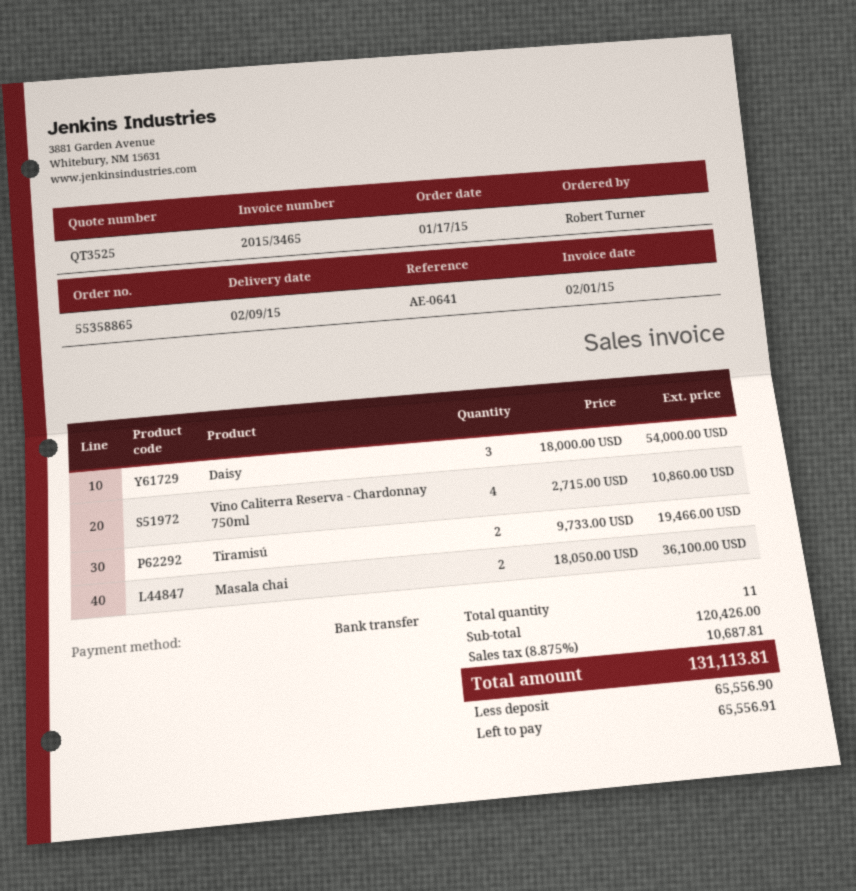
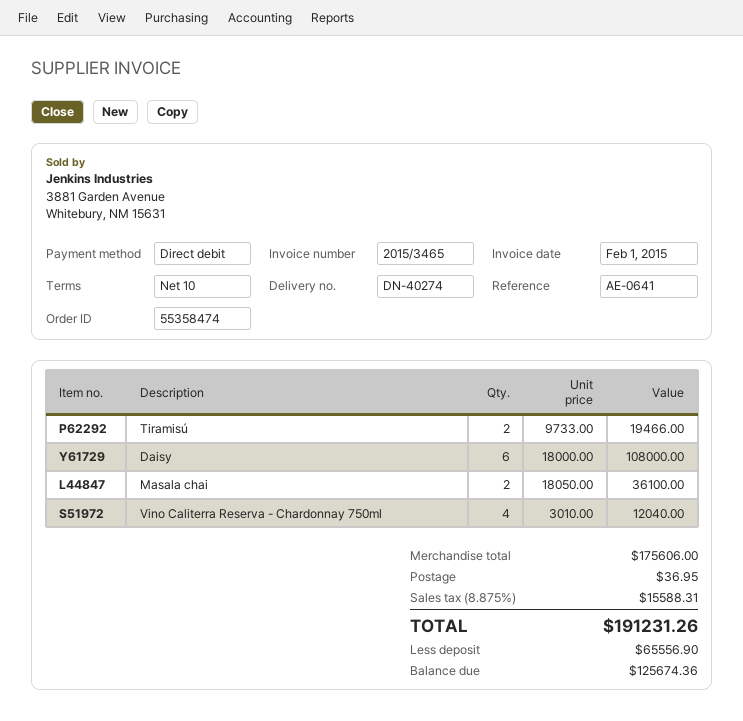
order number: 55358865 -> 55358474
payment method: bank transfer -> direct debit
Daisy: 3 x 18000.00 = 54000.00 -> 6 x 18000.00 = 108000.00
Vino Caliterra Reserva - Chardonnay 750ml: 4 x 2715.00 = 10860.00 -> 4 x 3010.00 = 12040.00
subtotal: 120426.00 -> 175606.00
shipping: none -> 36.95
tax: 8.875% = 10687.81 -> 8.875% = 15588.31
total: 131113.81 -> 191231.26
balance: 65556.91 -> 125674.36

